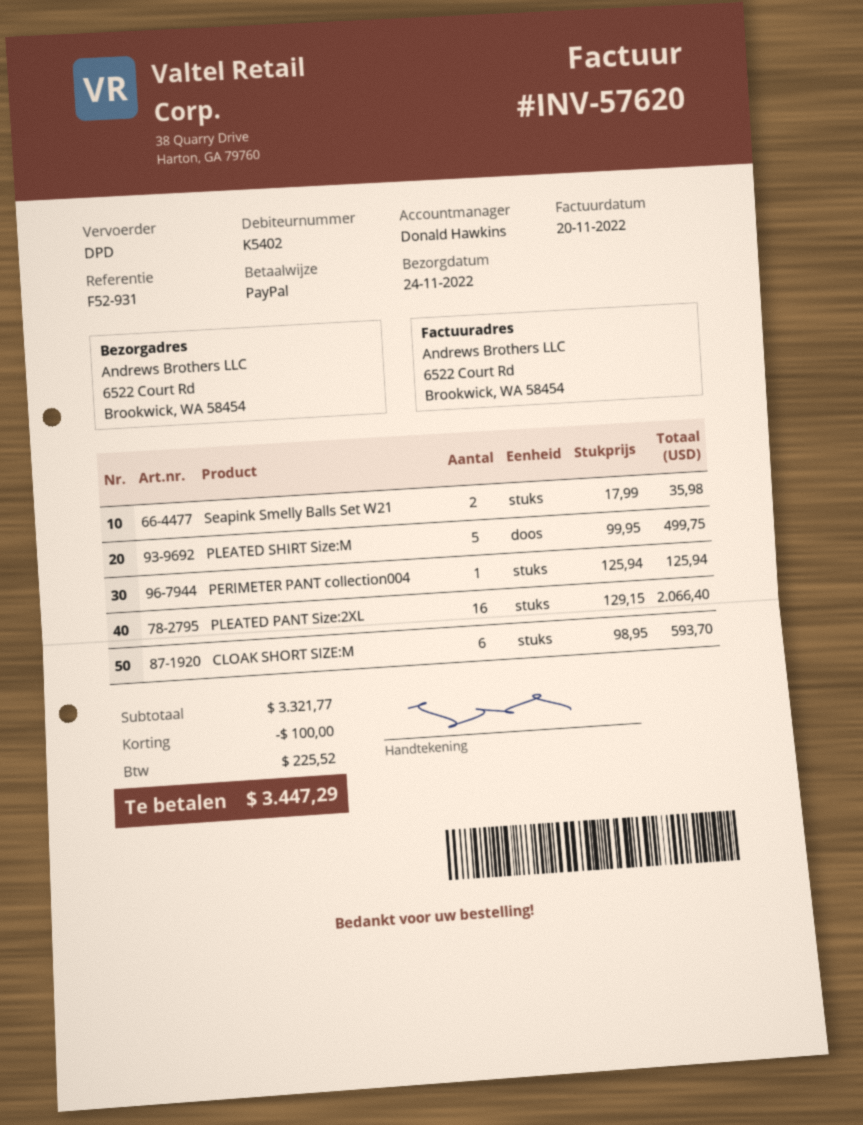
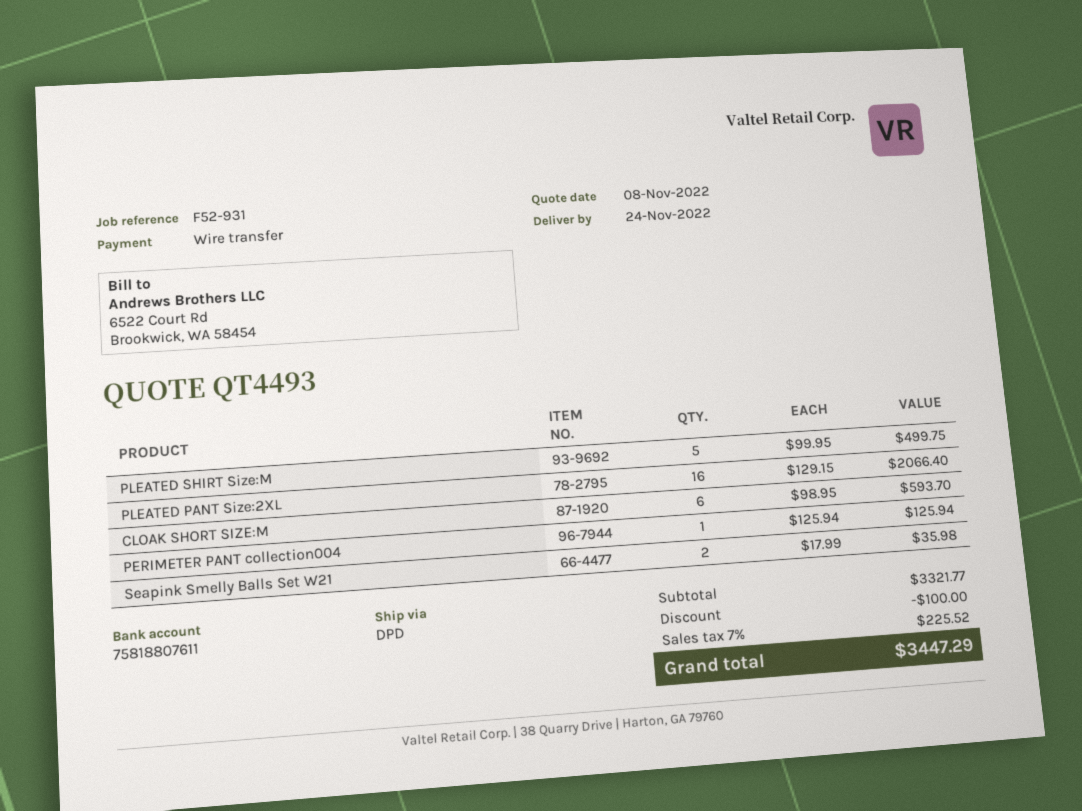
payment method: PayPal -> bank transfer

